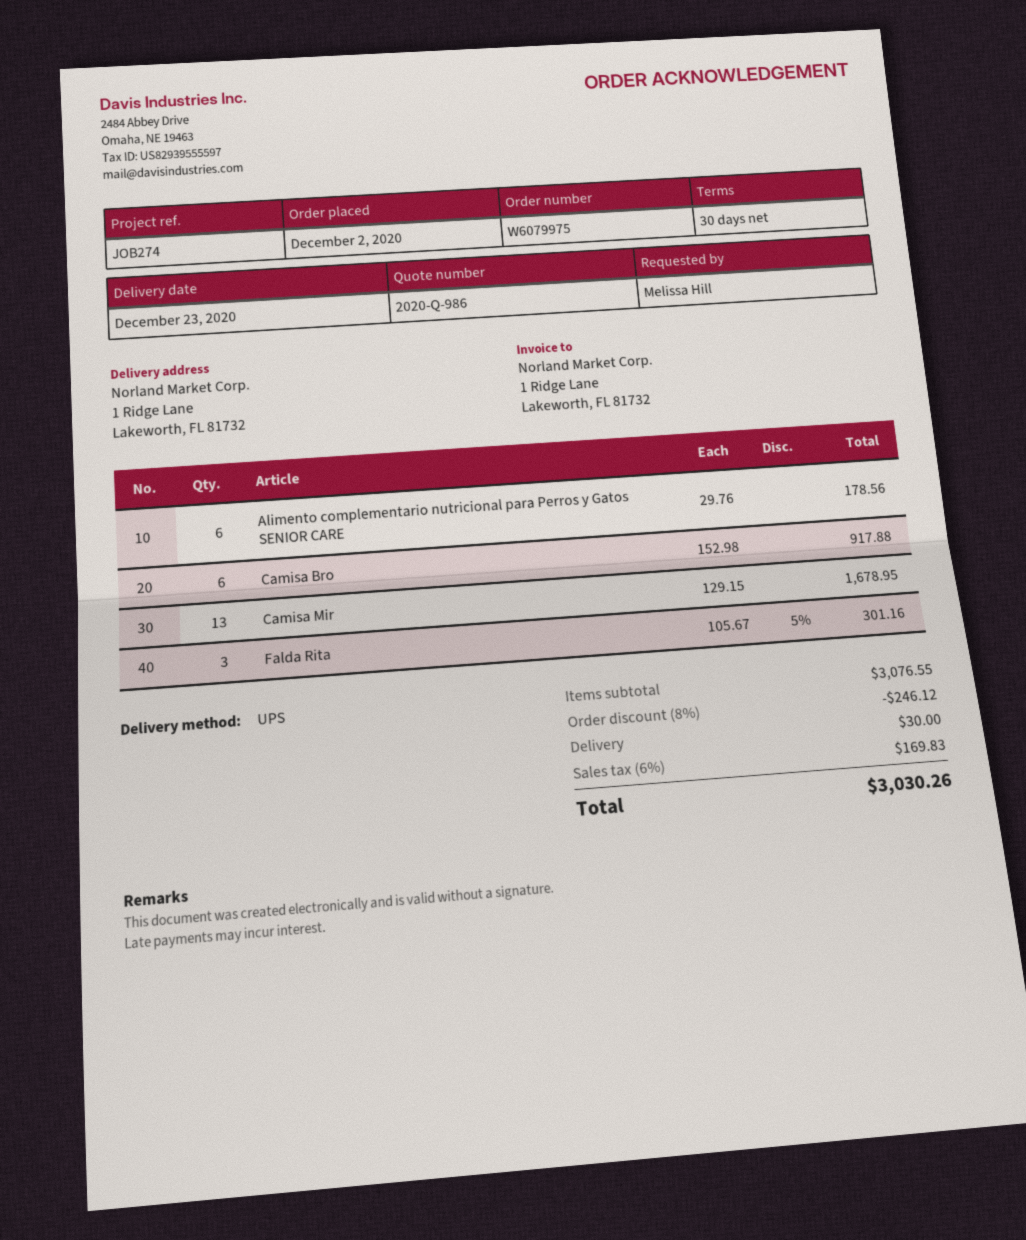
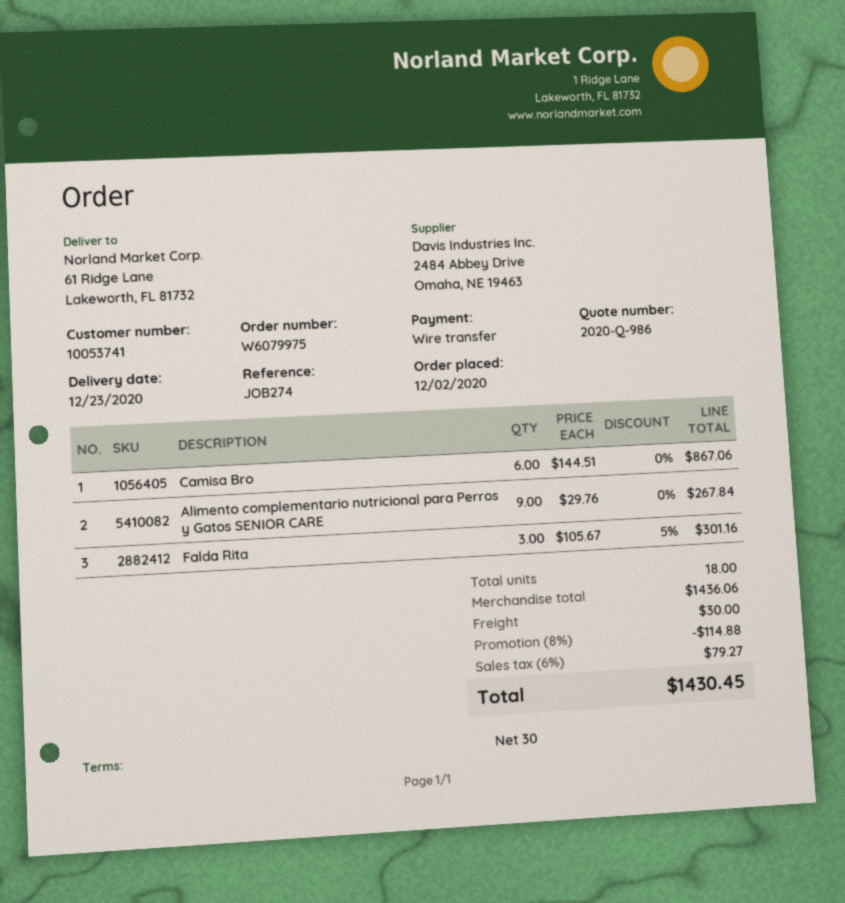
ship to: 1 Ridge Lane, Lakeworth, FL 81732 -> 61 Ridge Lane, Lakeworth, FL 81732
Alimento complementario nutricional para Perros y Gatos SENIOR CARE: 6 x 29.76 = 178.56 -> 9 x 29.76 = 267.84
Camisa Bro: 6 x 152.98 = 917.88 -> 6 x 144.51 = 867.06
Camisa Mir: 13 x 129.15 = 1678.95 -> none
subtotal: 3076.55 -> 1436.06
discount: 8% = 246.12 -> 8% = 114.88
tax: 6% = 169.83 -> 6% = 79.27
total: 3030.26 -> 1430.45

